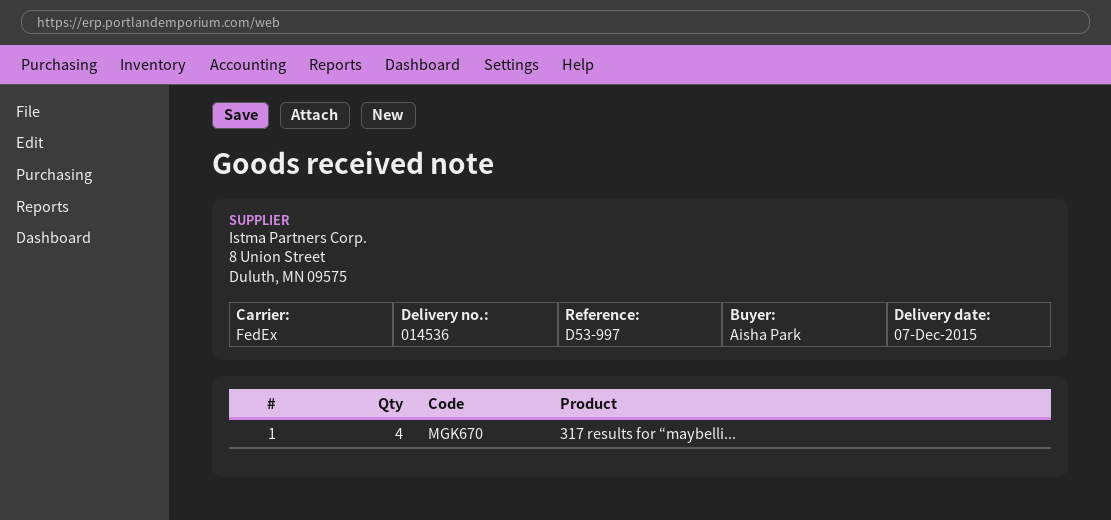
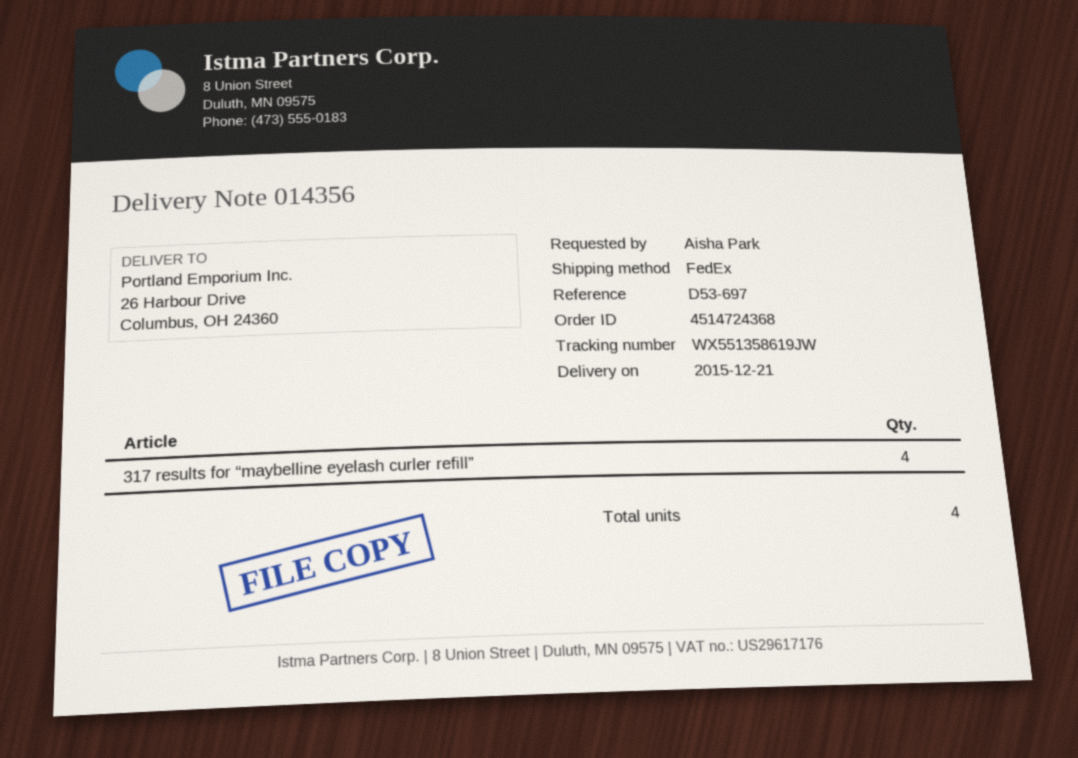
delivery note number: 014536 -> 014356
delivery date: 2015-12-07 -> 2015-12-21
reference: D53-997 -> D53-697

